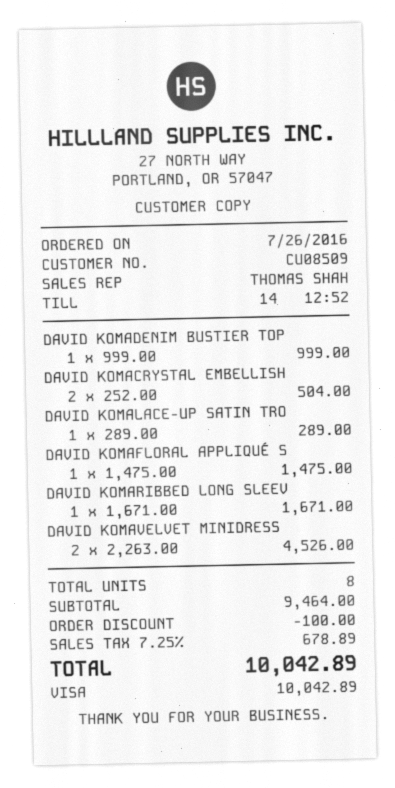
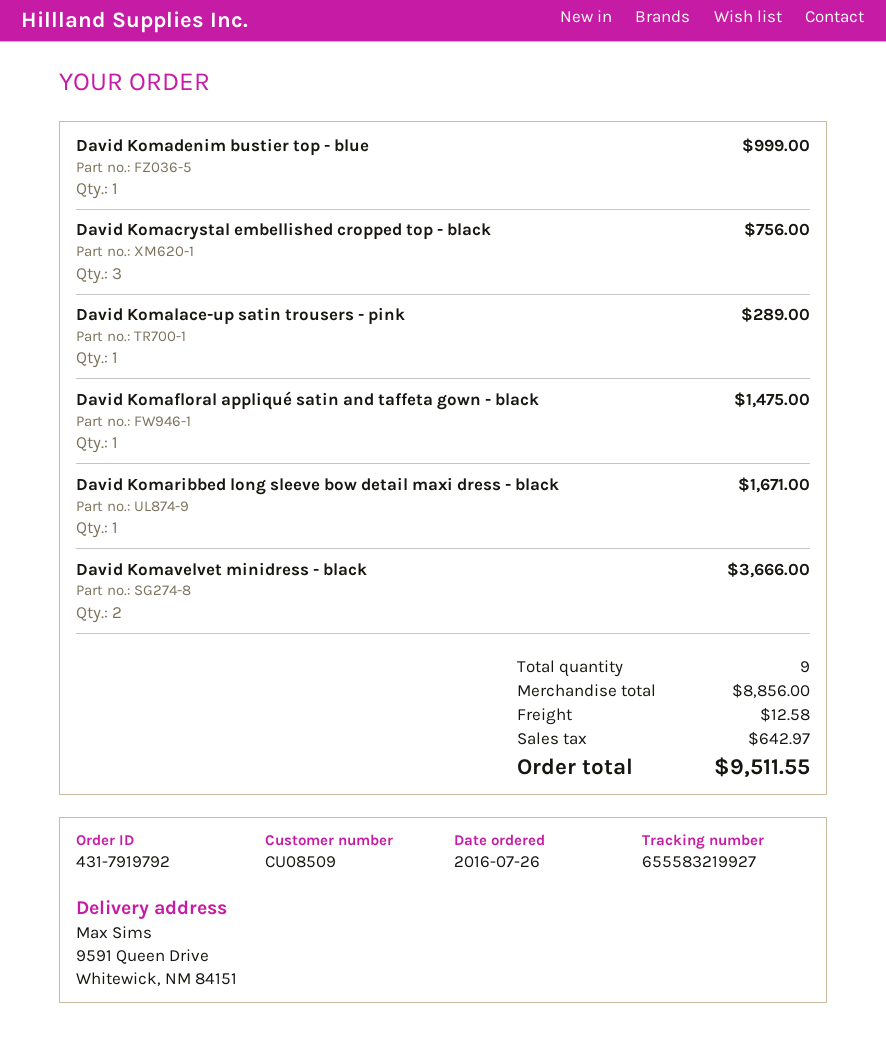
DAVID KOMACRYSTAL EMBELLISH: 2 for 504.00 -> 3 for 756.00
DAVID KOMAVELVET MINIDRESS: 2 for 4526.00 -> 2 for 3666.00
total quantity: 8 -> 9
subtotal: 9464.00 -> 8856.00
discount: 100.00 -> none
shipping: none -> 12.58
tax: 678.89 -> 642.97
total: 10042.89 -> 9511.55

